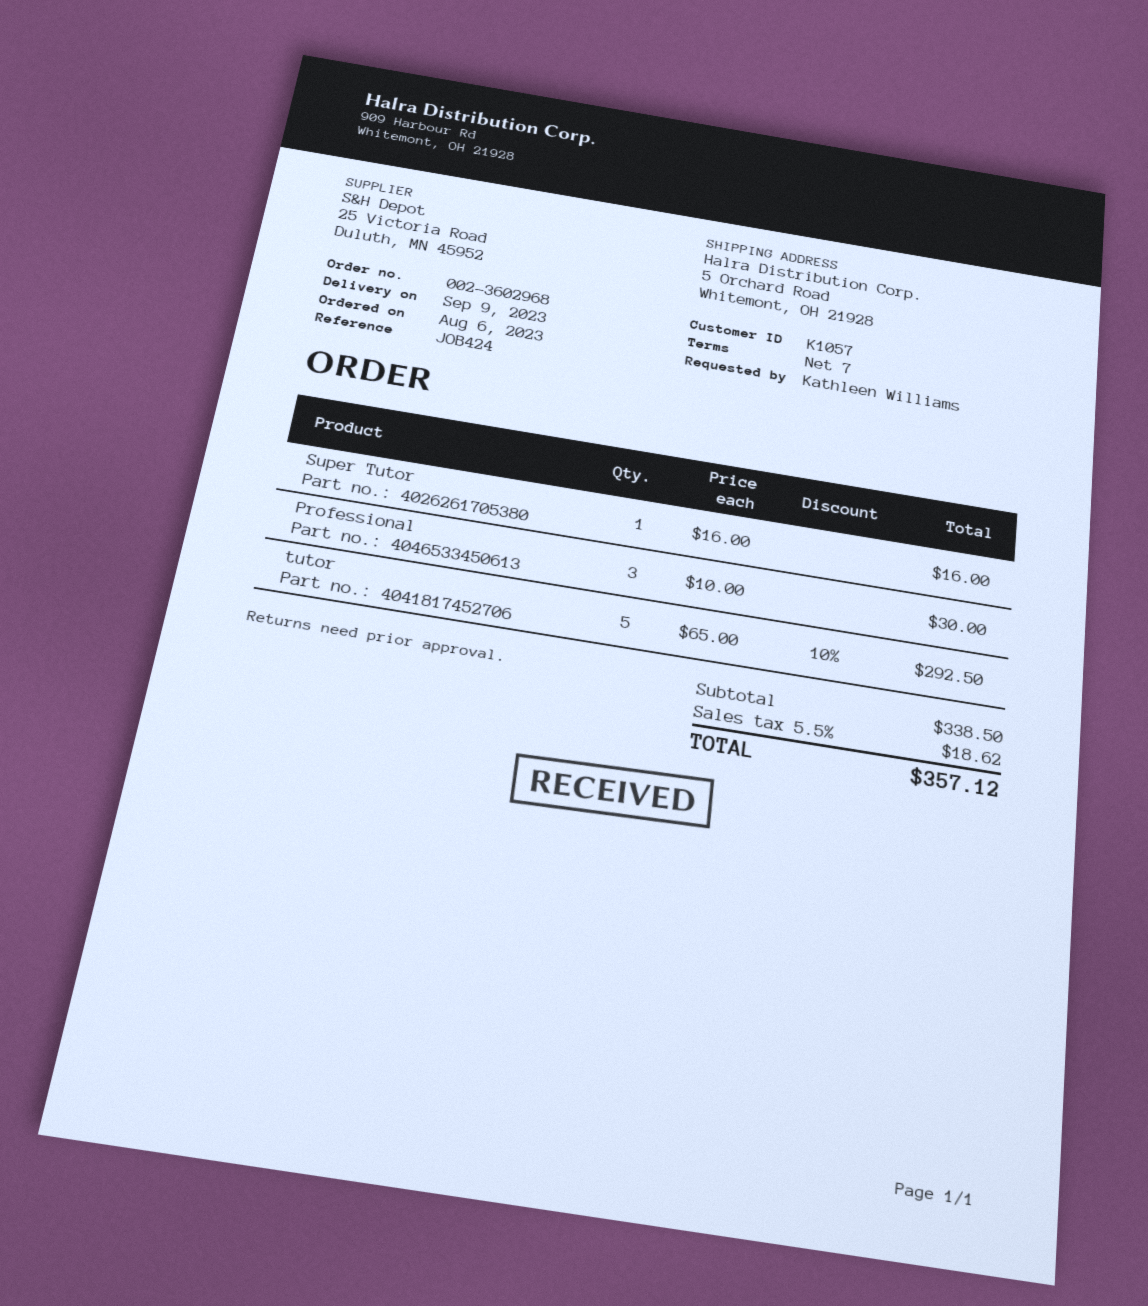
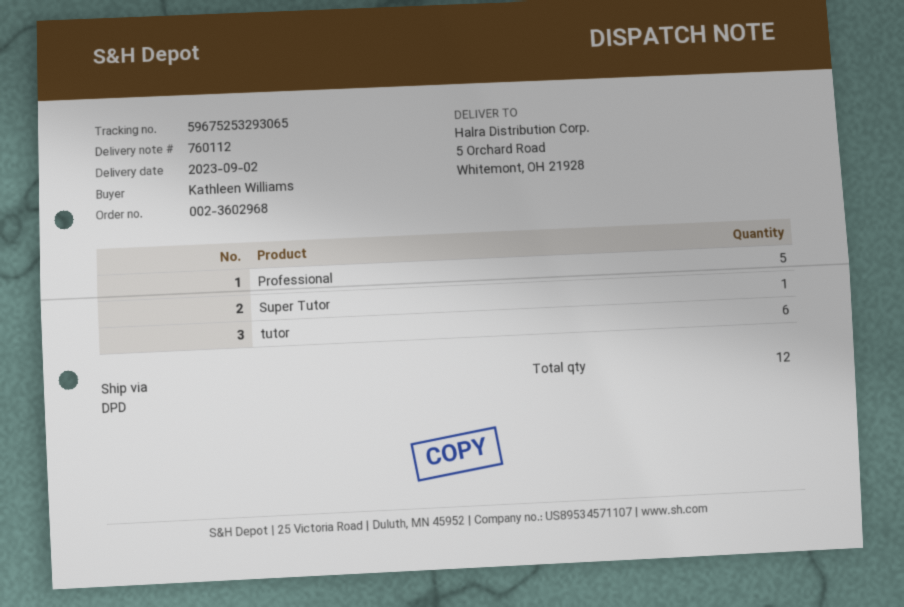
delivery date: 2023-09-09 -> 2023-09-02
Professional: 3 -> 5
tutor: 5 -> 6

